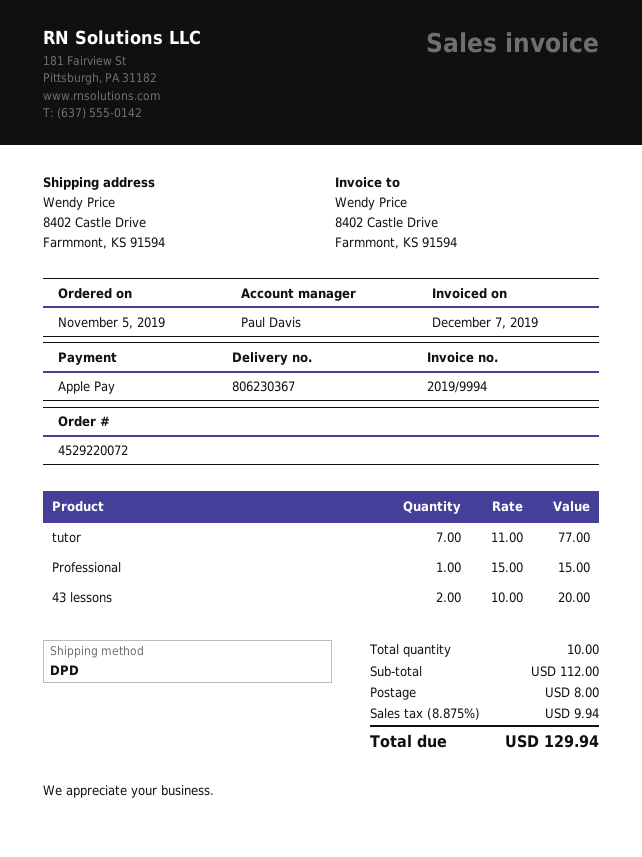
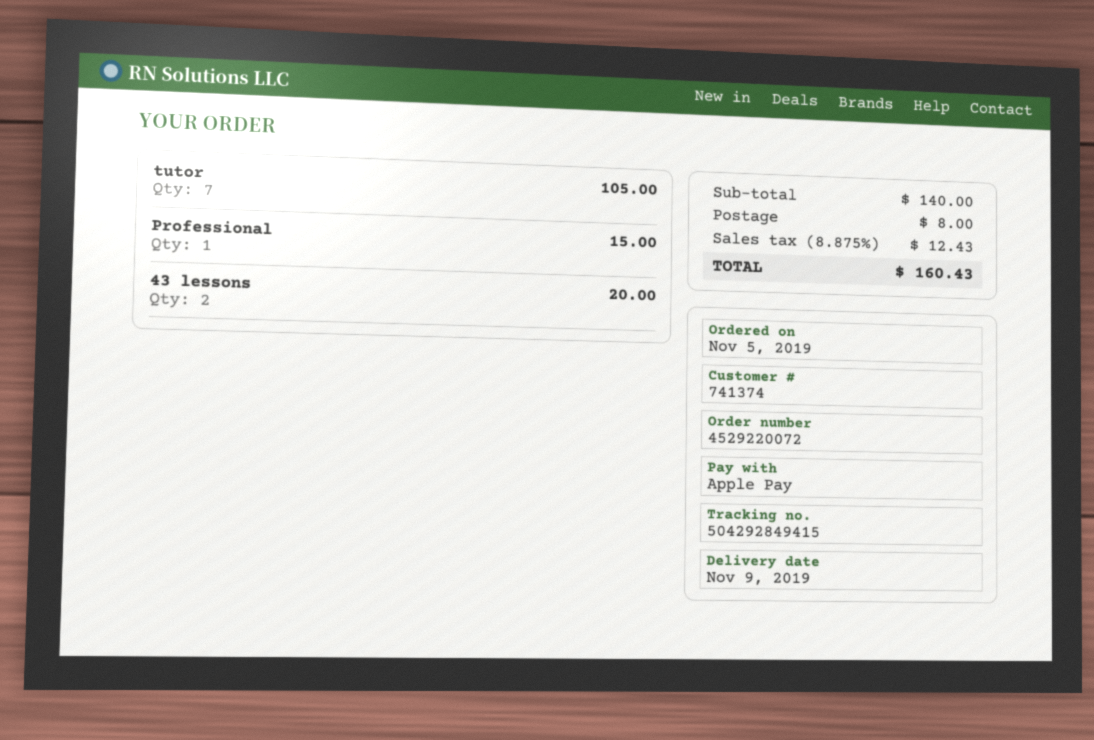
tutor: 7 for 77.00 -> 7 for 105.00
subtotal: 112.00 -> 140.00
tax: 8.875% = 9.94 -> 8.875% = 12.43
total: 129.94 -> 160.43

